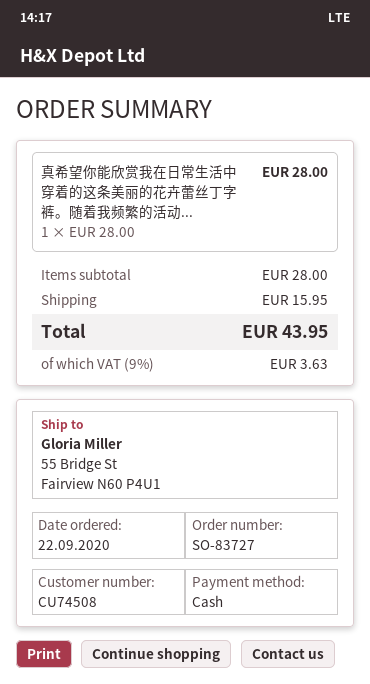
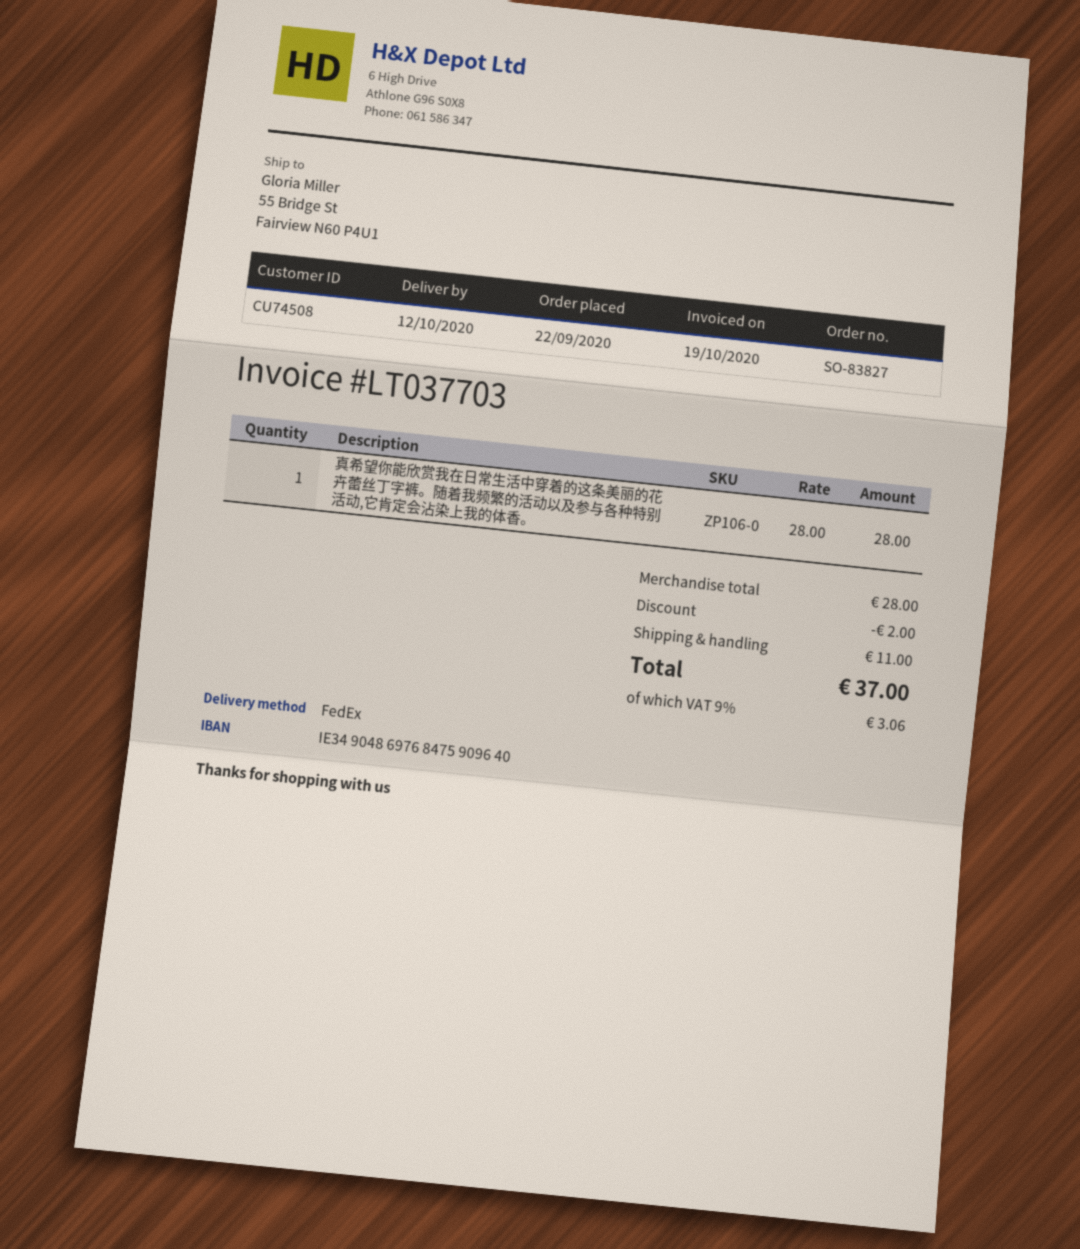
order number: SO-83727 -> SO-83827
discount: none -> 2.00
shipping: 15.95 -> 11.00
tax: 9% = 3.63 -> 9% = 3.06
total: 43.95 -> 37.00

